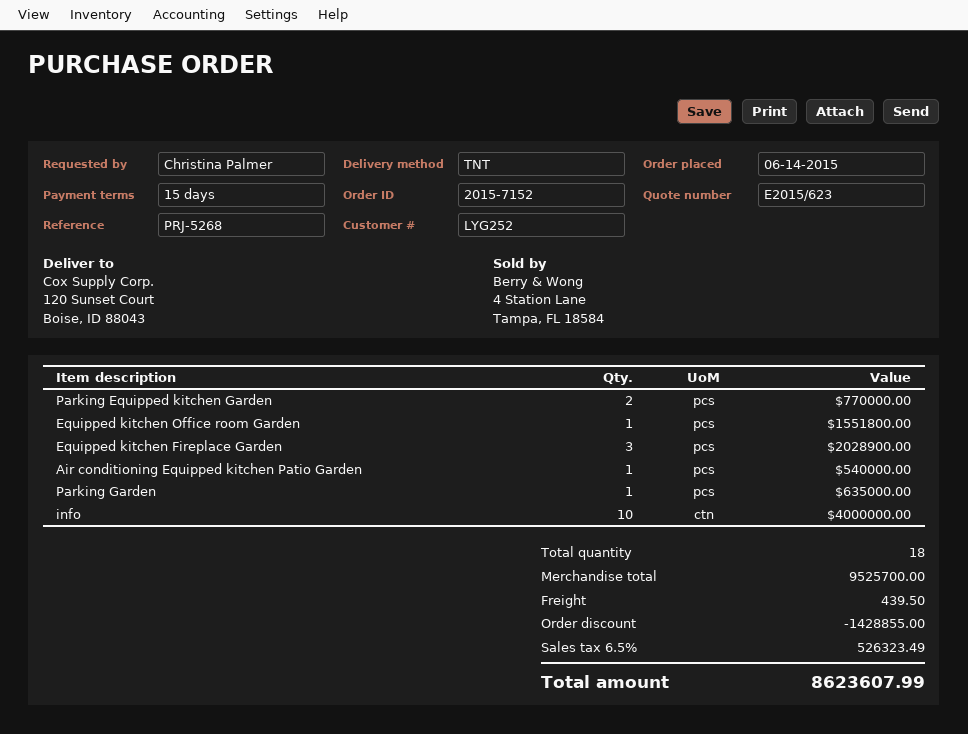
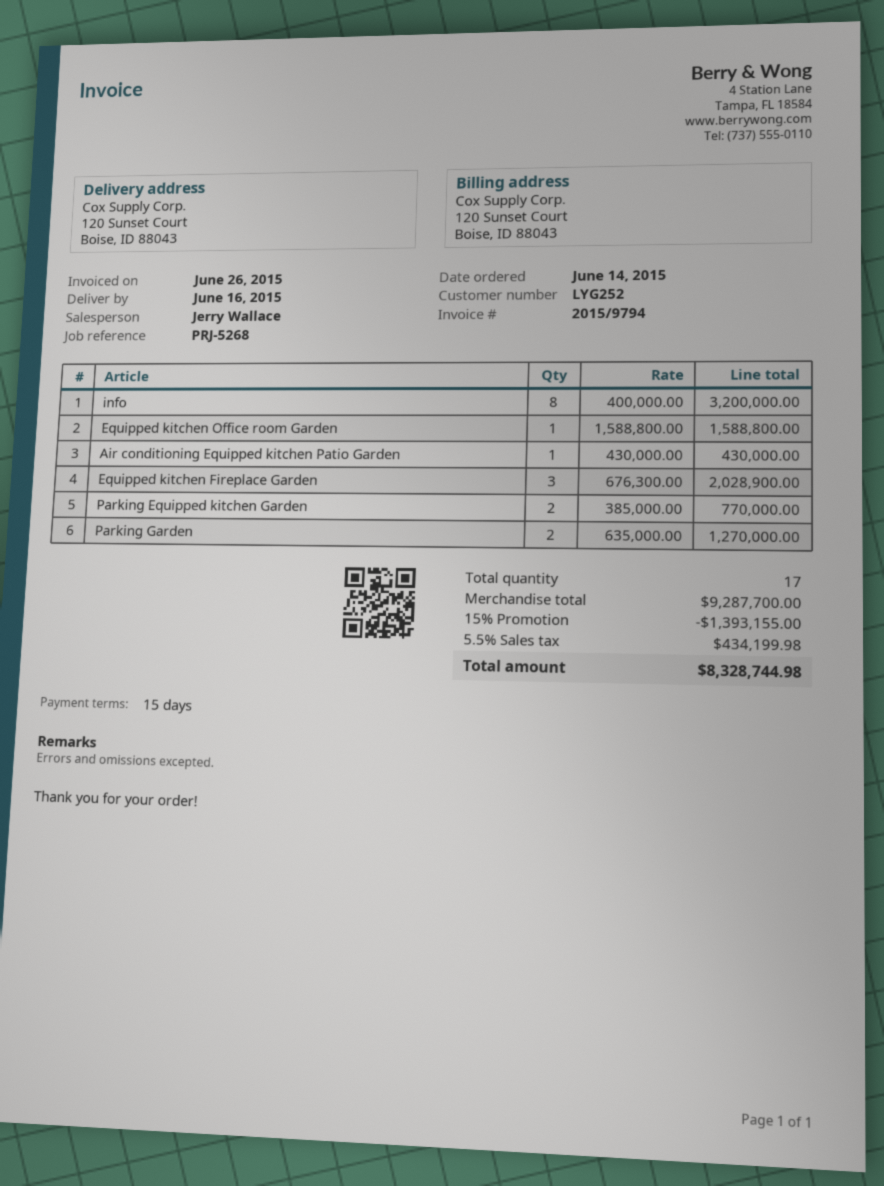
Equipped kitchen Office room Garden: 1 for 1551800.00 -> 1 for 1588800.00
Air conditioning Equipped kitchen Patio Garden: 1 for 540000.00 -> 1 for 430000.00
Parking Garden: 1 for 635000.00 -> 2 for 1270000.00
info: 10 for 4000000.00 -> 8 for 3200000.00
total quantity: 18 -> 17
subtotal: 9525700.00 -> 9287700.00
discount: 1428855.00 -> 1393155.00
shipping: 439.50 -> none
tax: 6.5% = 526323.49 -> 5.5% = 434199.98
total: 8623607.99 -> 8328744.98

